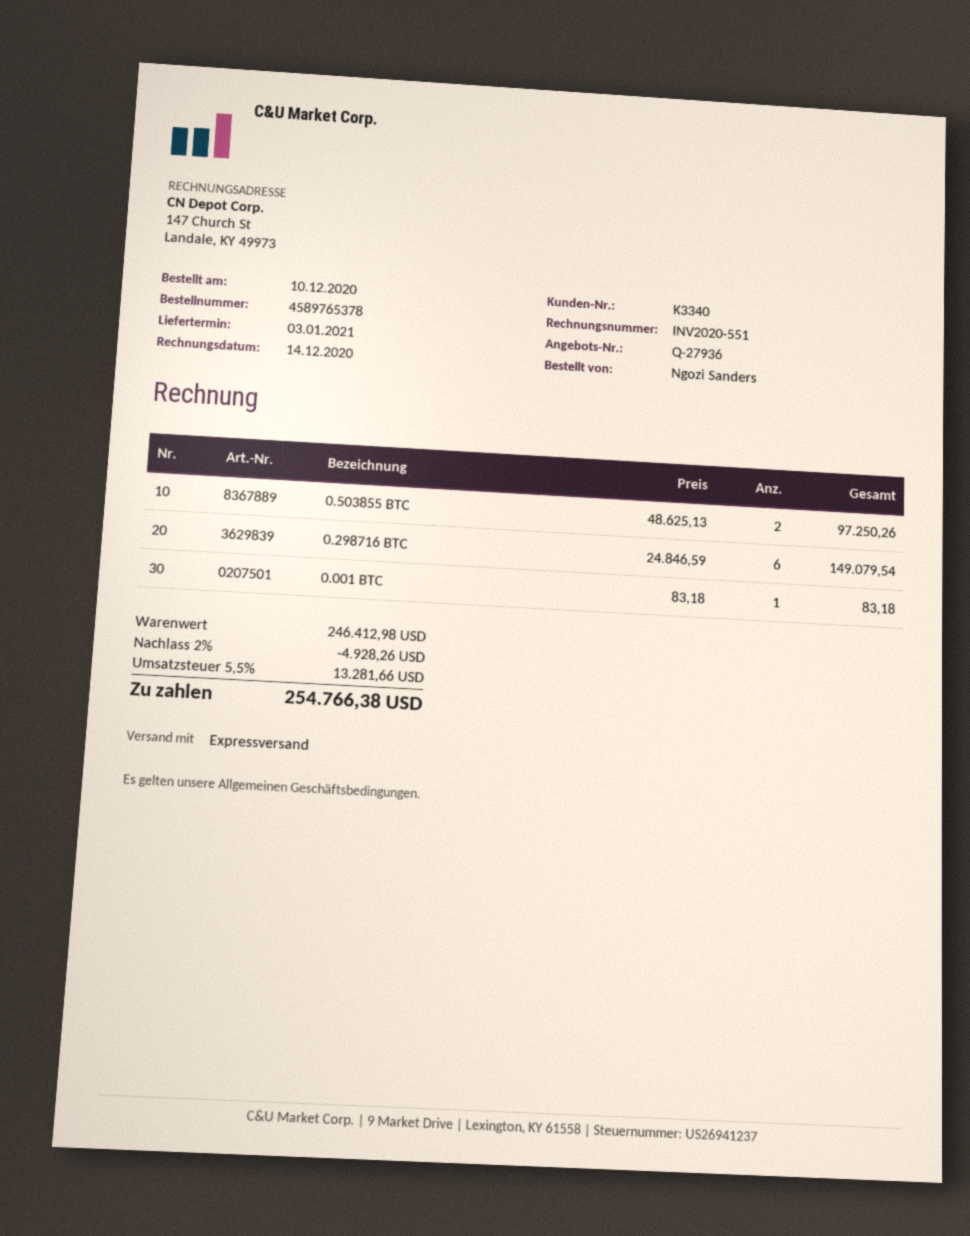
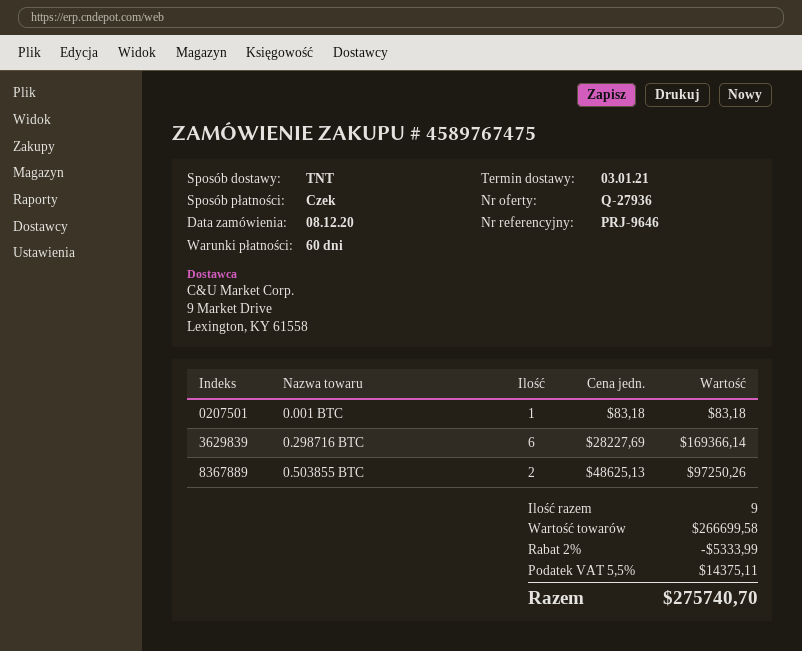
order number: 4589765378 -> 4589767475
order date: 2020-12-10 -> 2020-12-08
shipping method: express -> TNT
0.298716 BTC: 6 x 24846.59 = 149079.54 -> 6 x 28227.69 = 169366.14
subtotal: 246412.98 -> 266699.58
discount: 2% = 4928.26 -> 2% = 5333.99
tax: 5.5% = 13281.66 -> 5.5% = 14375.11
total: 254766.38 -> 275740.70

